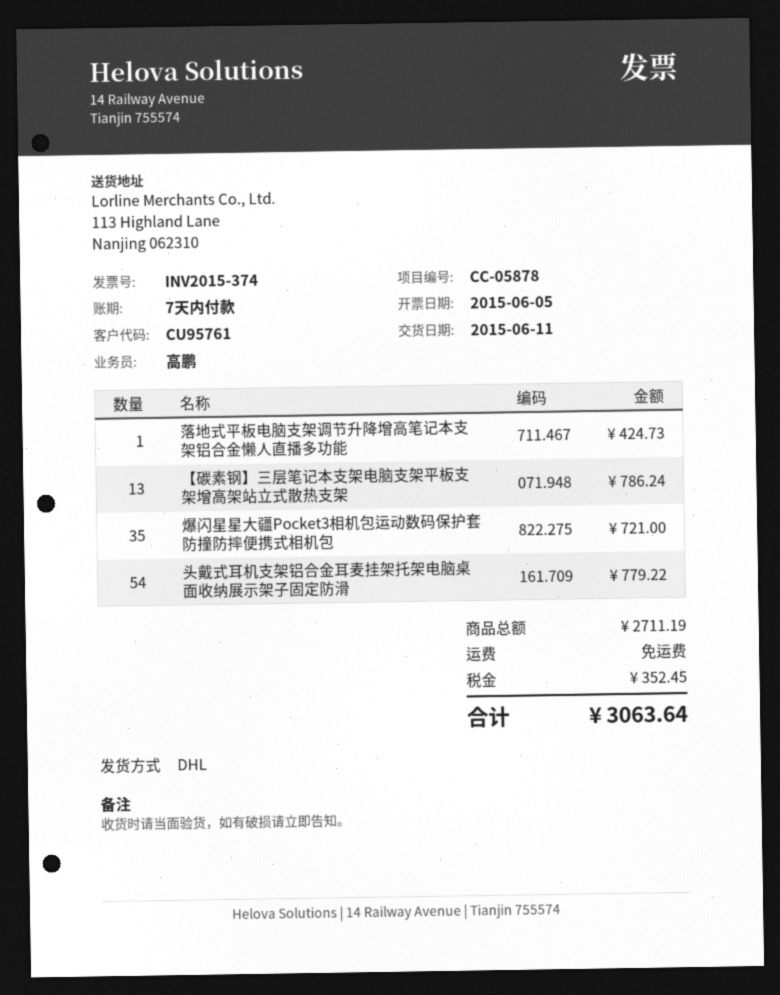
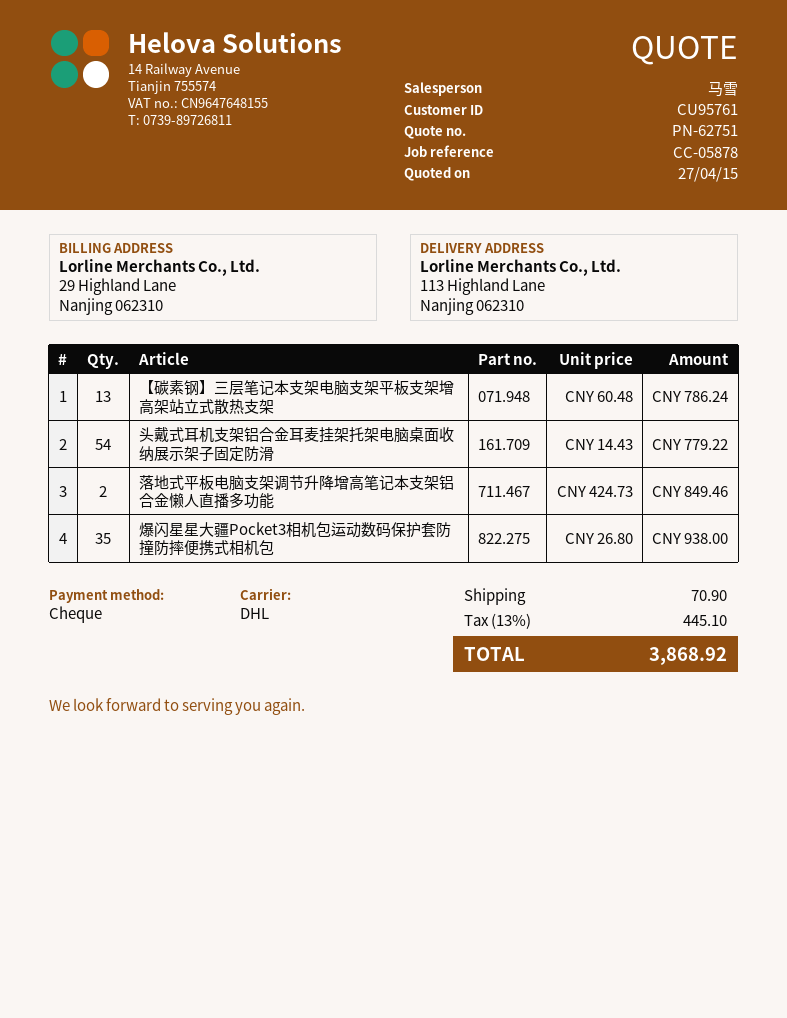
sales rep: 高鹏 -> 马雪
落地式平板电脑支架调节升降增高笔记本支架铝合金懒人直播多功能: 1 for 424.73 -> 2 for 849.46
爆闪星星大疆Pocket3相机包运动数码保护套防撞防摔便携式相机包: 35 for 721.00 -> 35 for 938.00
shipping: 0.00 -> 70.90
tax: 352.45 -> 445.10
total: 3063.64 -> 3868.92

